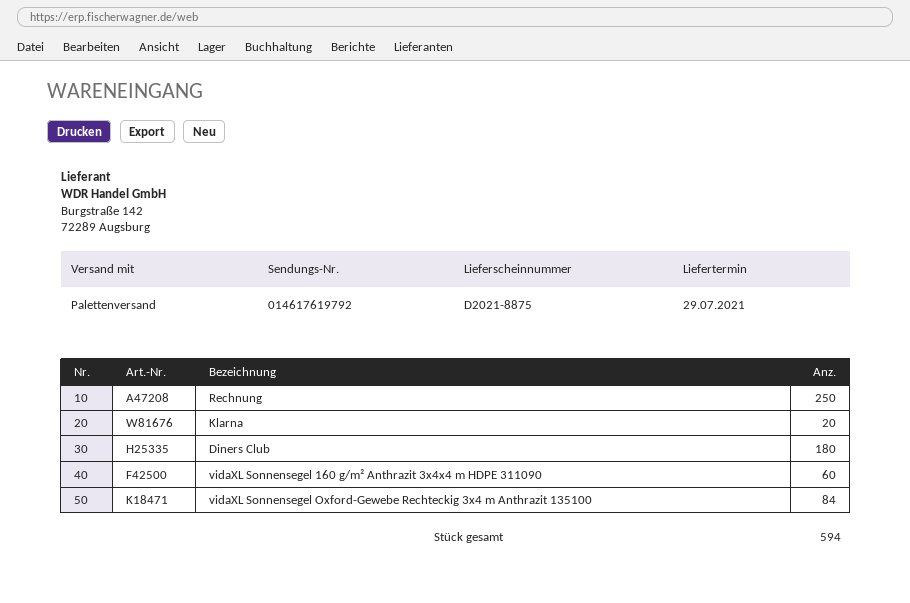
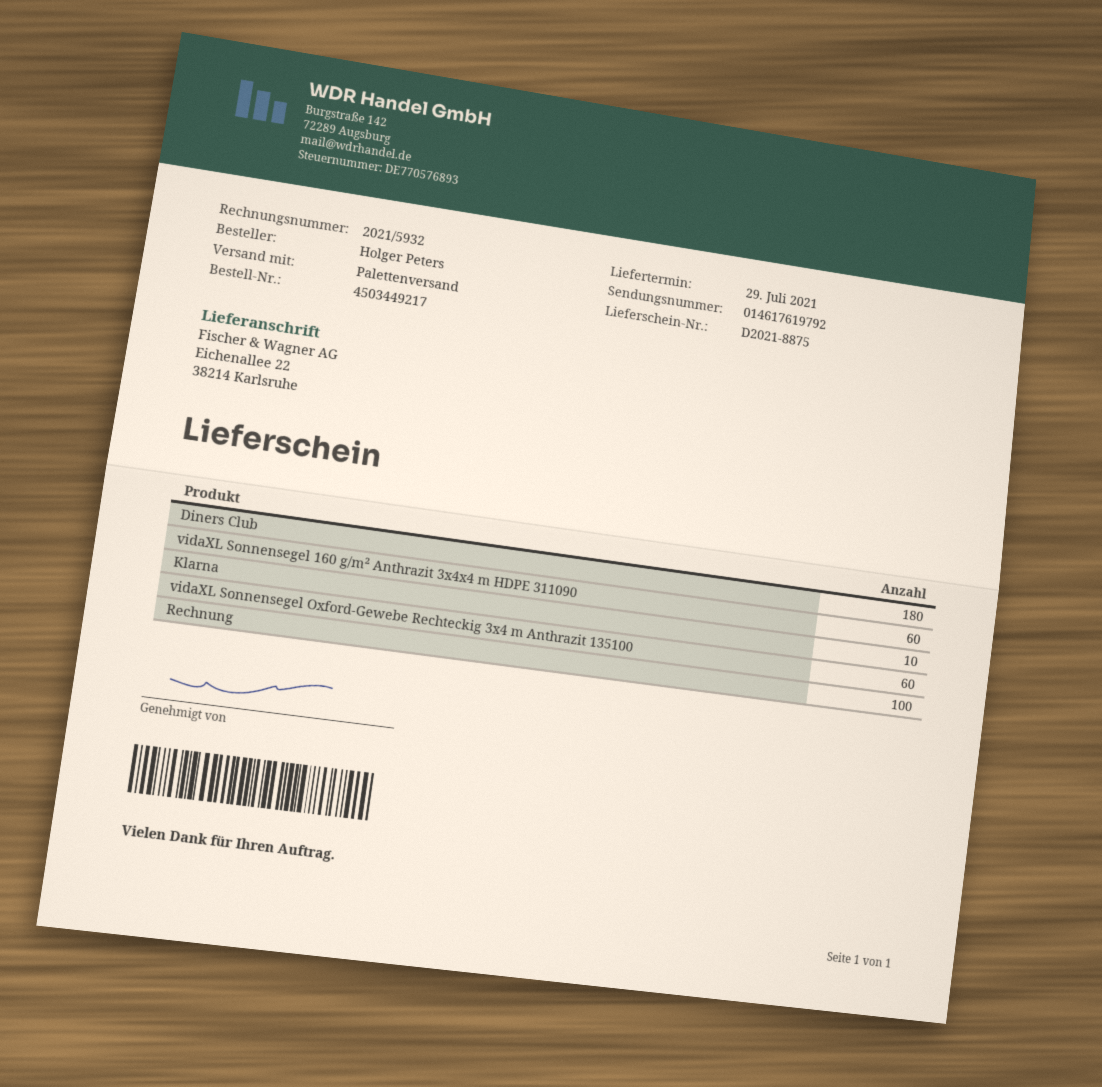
Rechnung: 250 -> 100
Klarna: 20 -> 10
vidaXL Sonnensegel Oxford-Gewebe Rechteckig 3x4 m Anthrazit 135100: 84 -> 60

